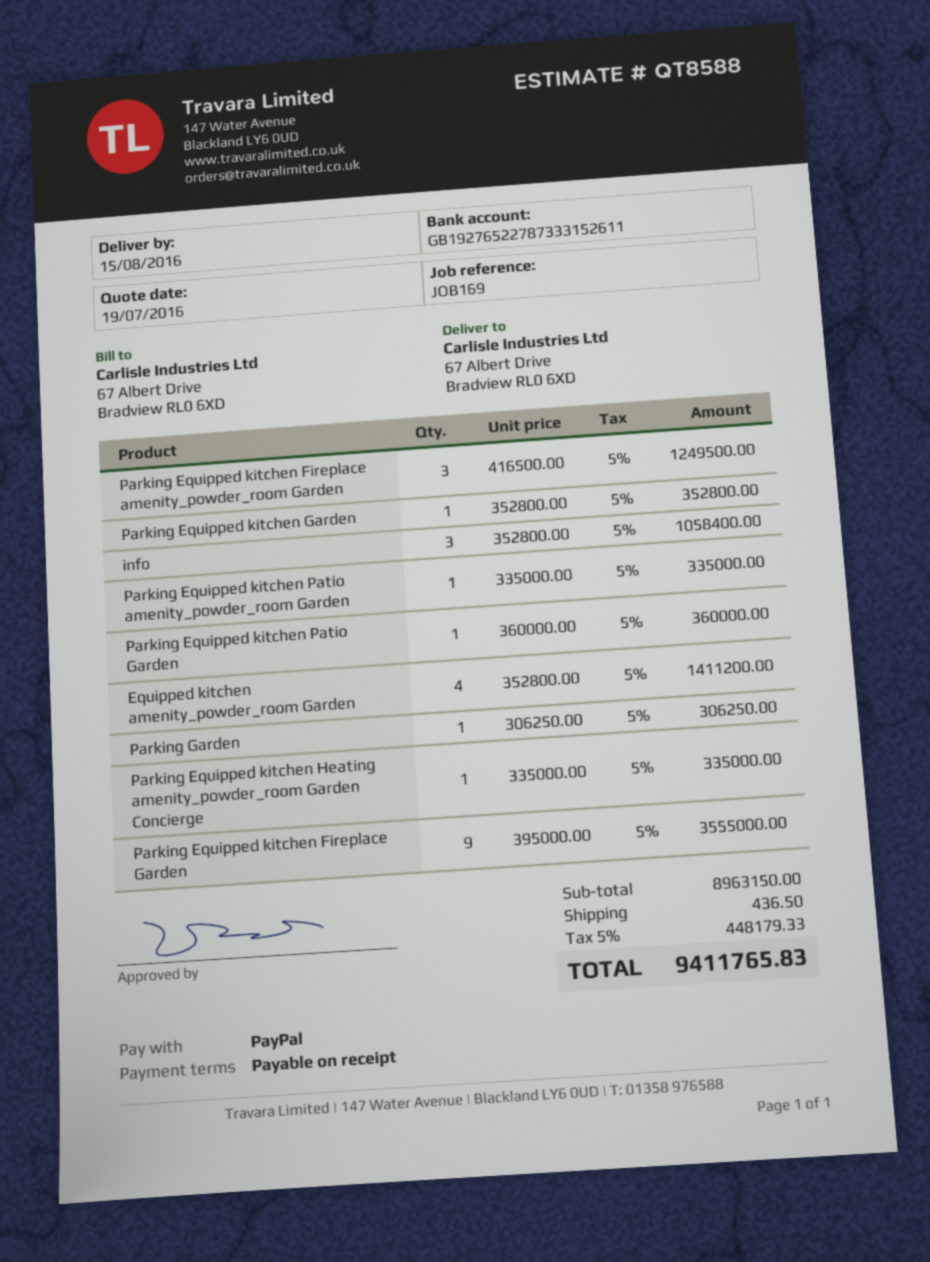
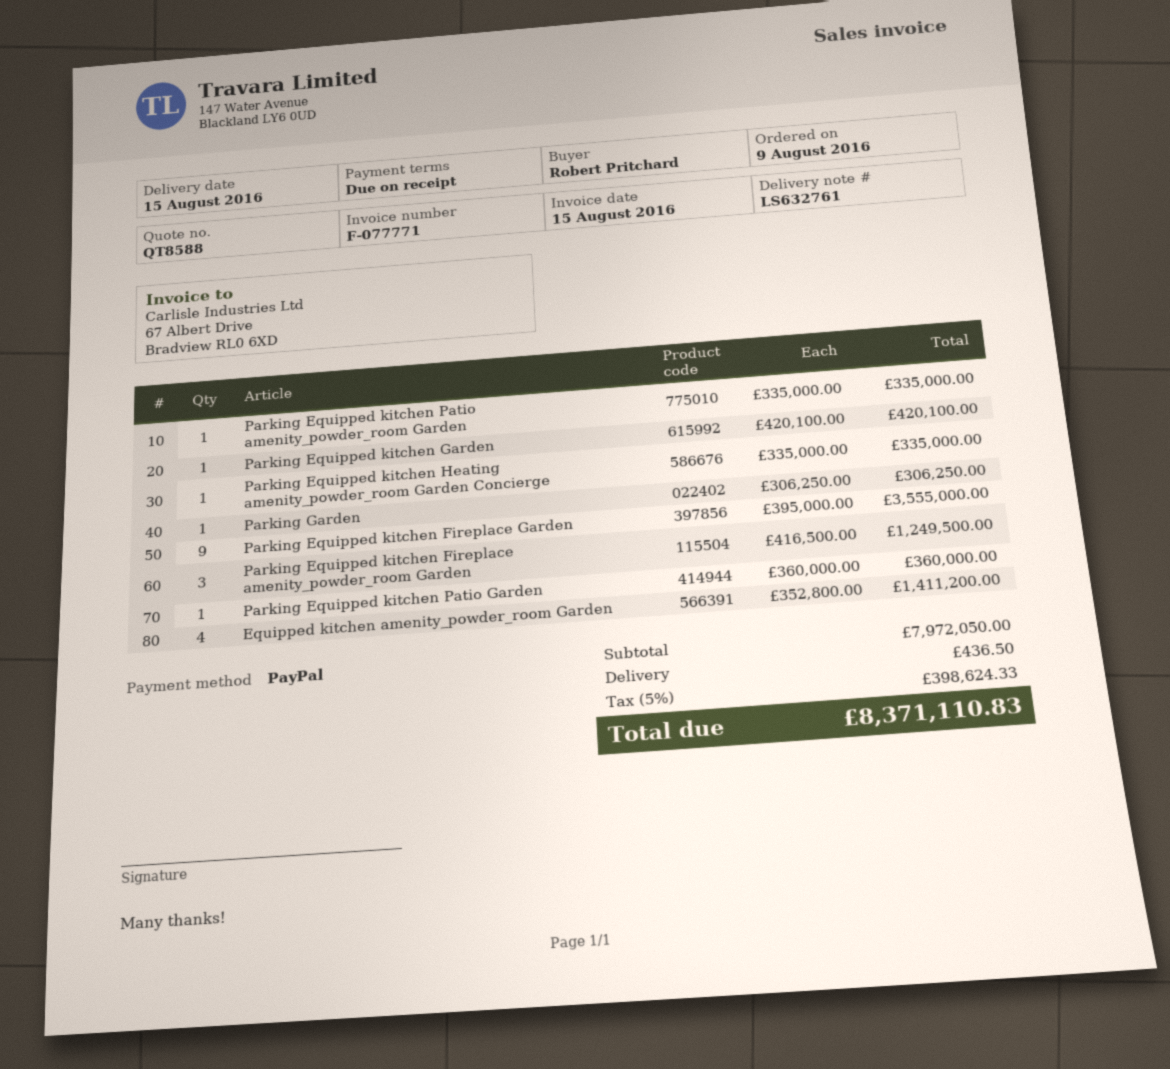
Parking Equipped kitchen Garden: 1 x 352800.00 = 352800.00 -> 1 x 420100.00 = 420100.00
info: 3 x 352800.00 = 1058400.00 -> none
subtotal: 8963150.00 -> 7972050.00
tax: 5% = 448179.33 -> 5% = 398624.33
total: 9411765.83 -> 8371110.83

